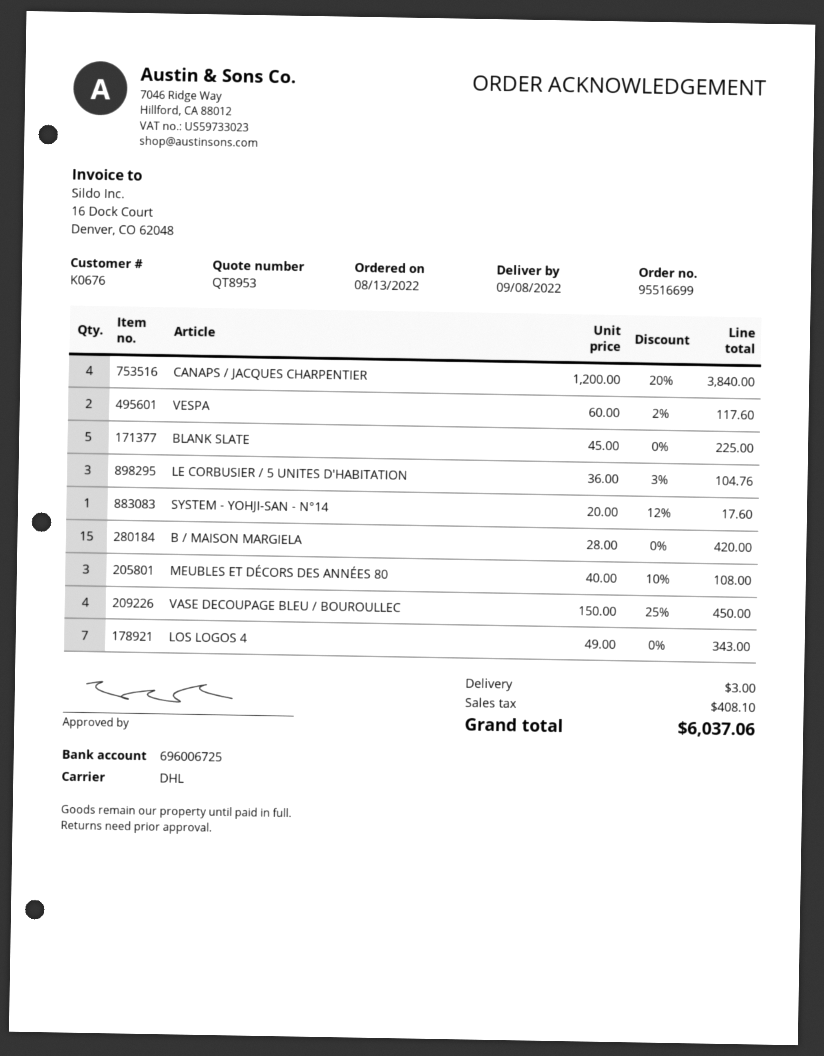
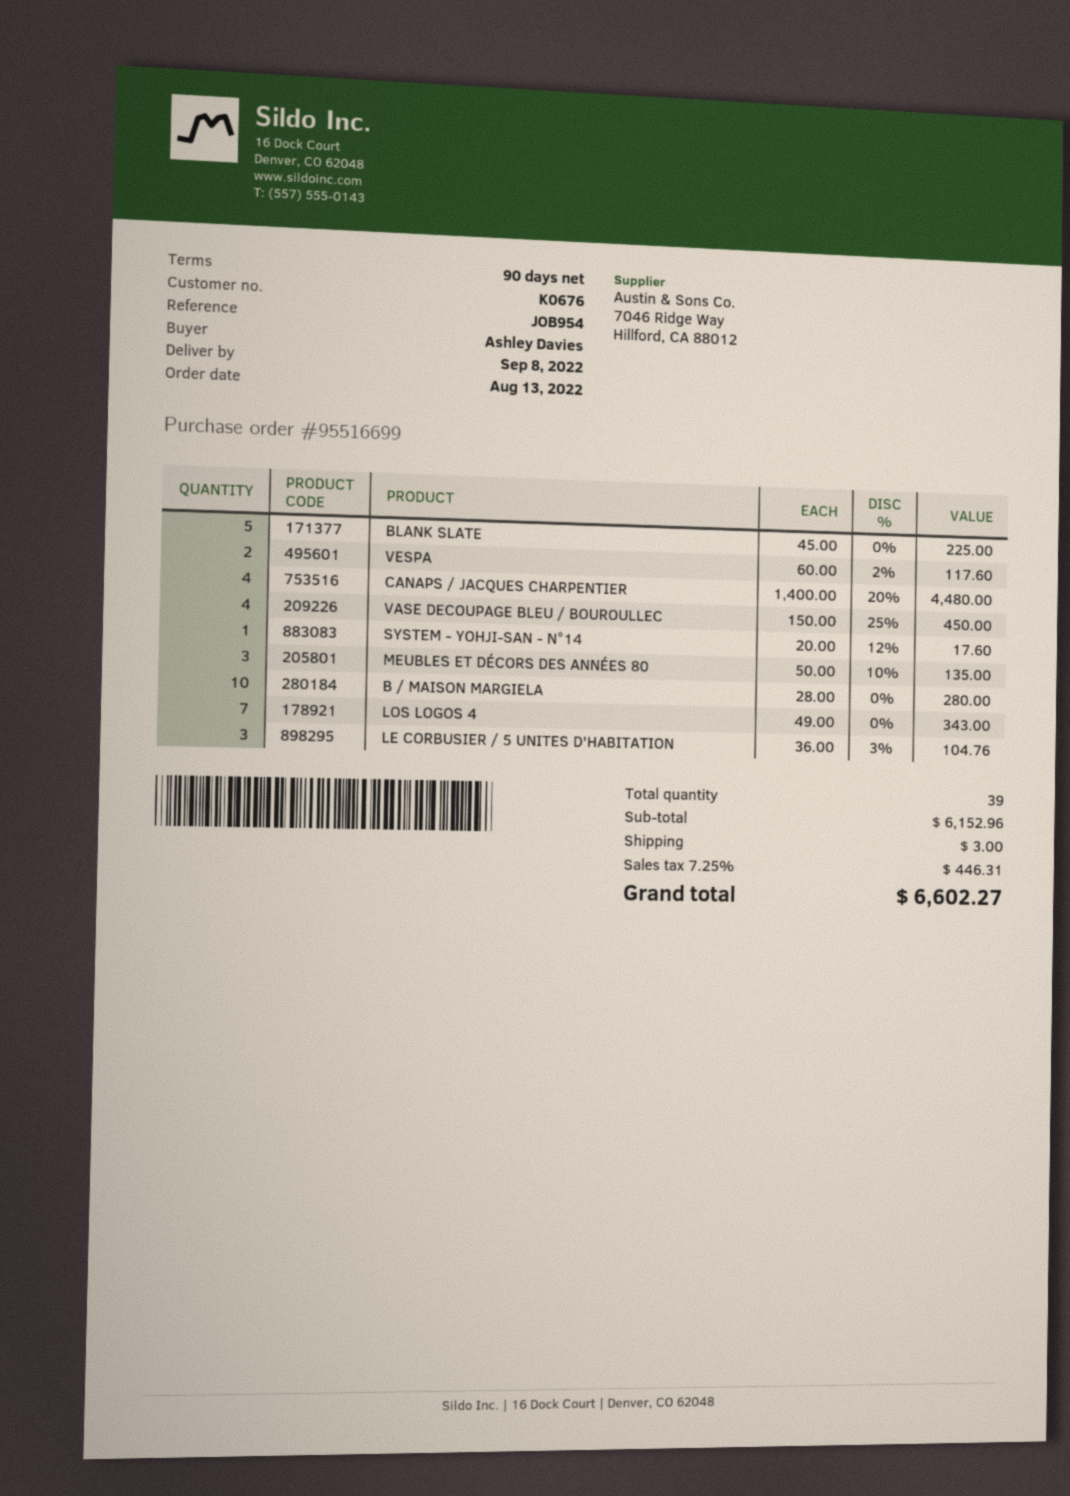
CANAPS / JACQUES CHARPENTIER: 4 x 1200.00 - 20% = 3840.00 -> 4 x 1400.00 - 20% = 4480.00
B / MAISON MARGIELA: 15 x 28.00 = 420.00 -> 10 x 28.00 = 280.00
MEUBLES ET DÉCORS DES ANNÉES 80: 3 x 40.00 - 10% = 108.00 -> 3 x 50.00 - 10% = 135.00
tax: 408.10 -> 446.31
total: 6037.06 -> 6602.27

